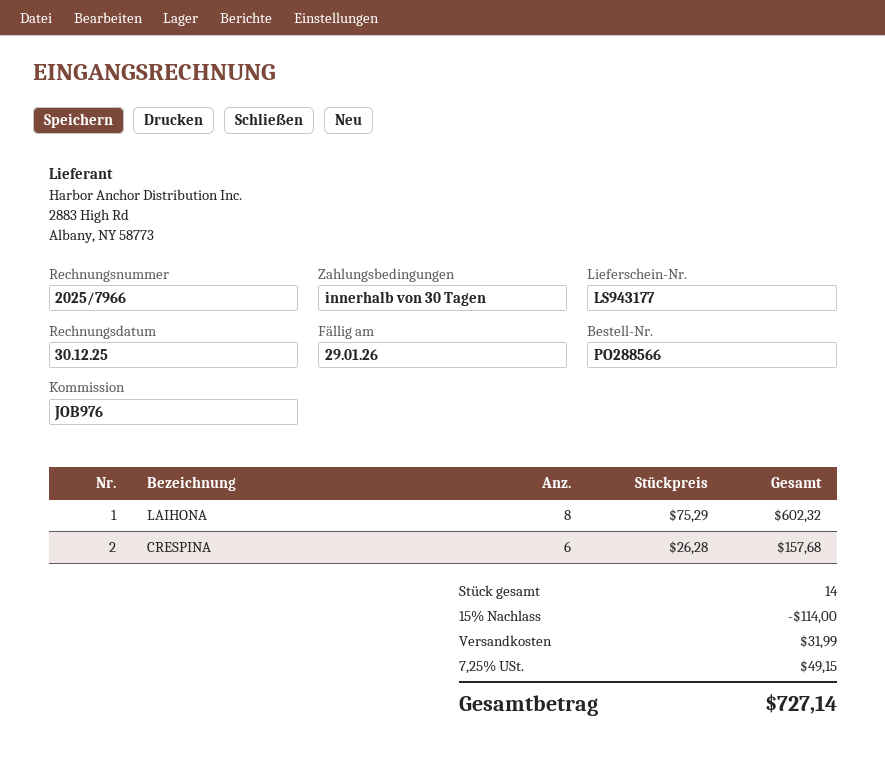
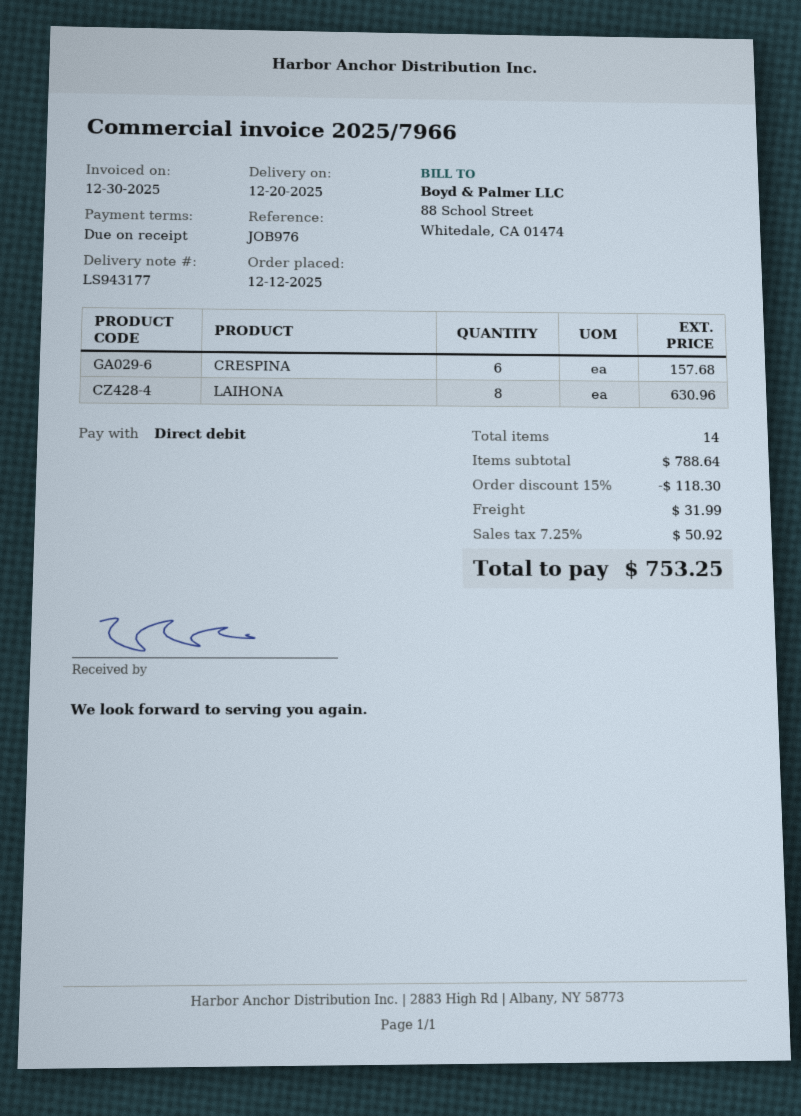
payment terms: 30 days -> on receipt
LAIHONA: 8 for 602.32 -> 8 for 630.96
discount: 15% = 114.00 -> 15% = 118.30
tax: 7.25% = 49.15 -> 7.25% = 50.92
total: 727.14 -> 753.25

